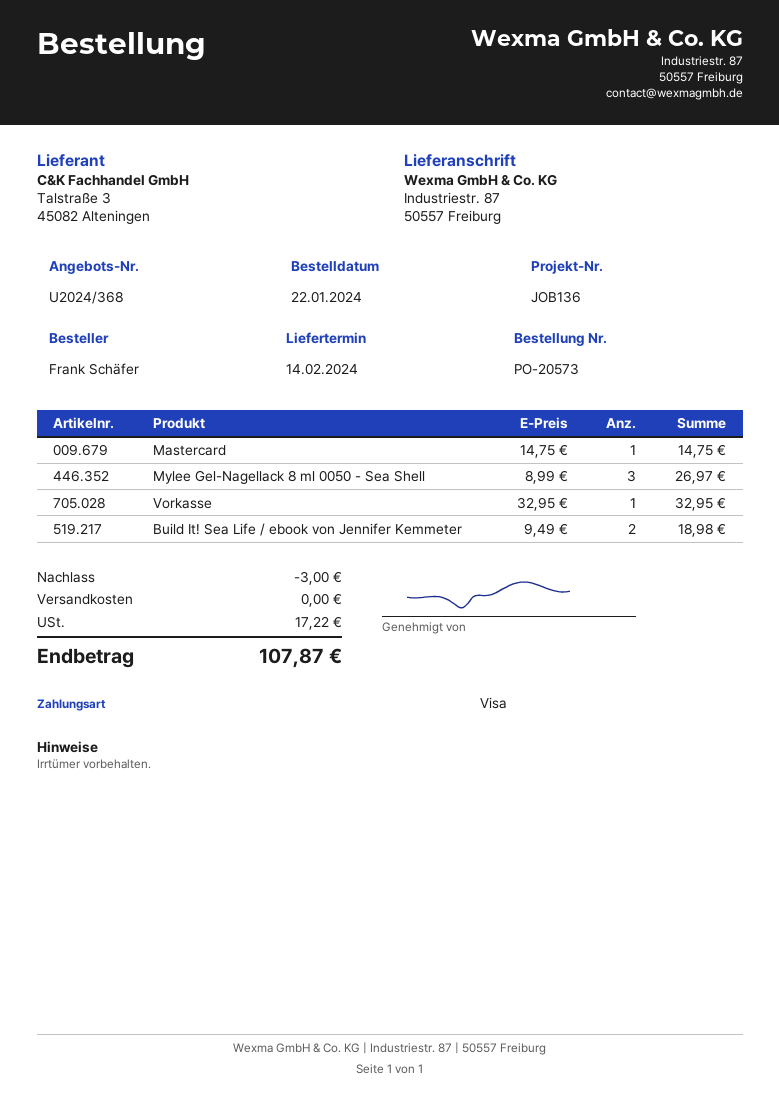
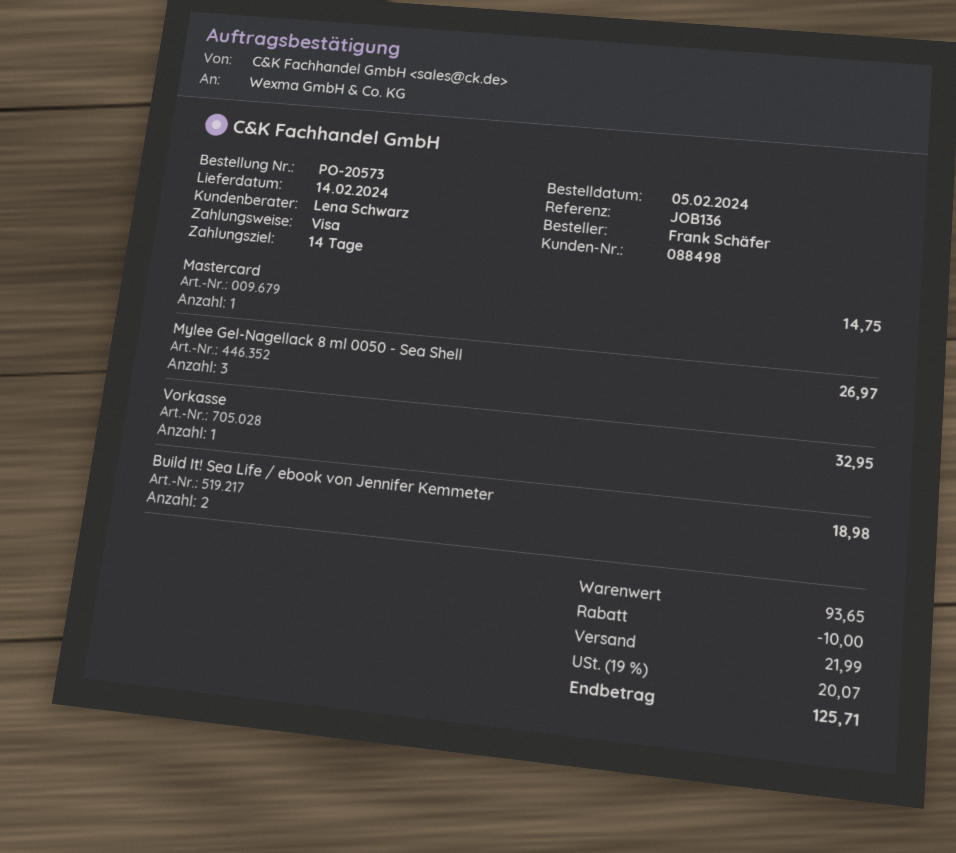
order date: 2024-01-22 -> 2024-02-05
discount: 3.00 -> 10.00
shipping: 0.00 -> 21.99
tax: 17.22 -> 20.07
total: 107.87 -> 125.71

